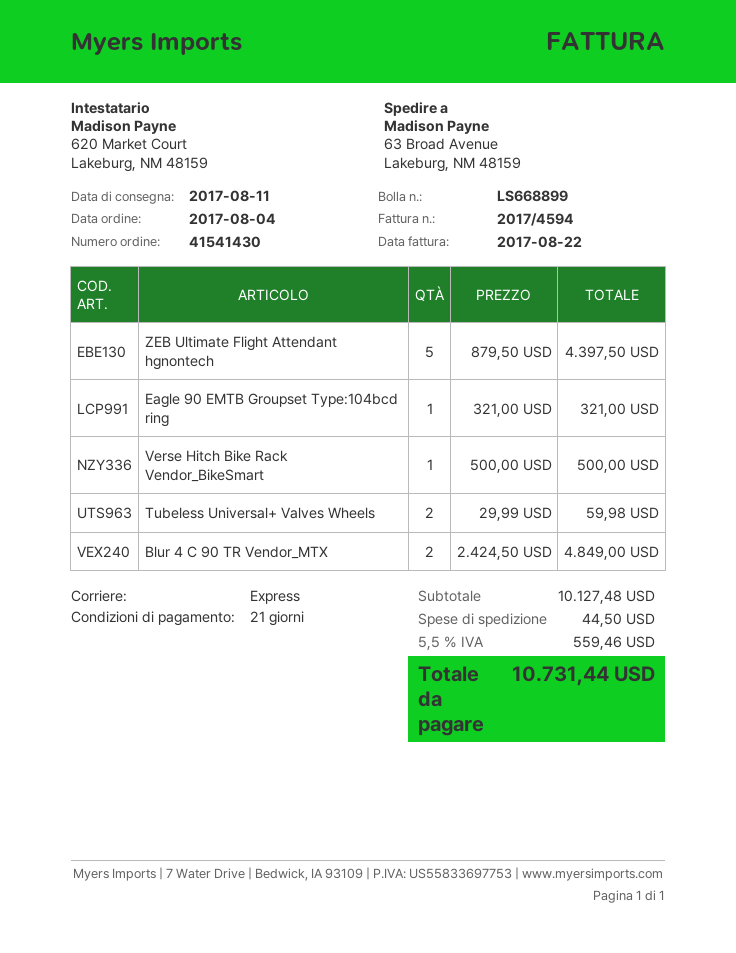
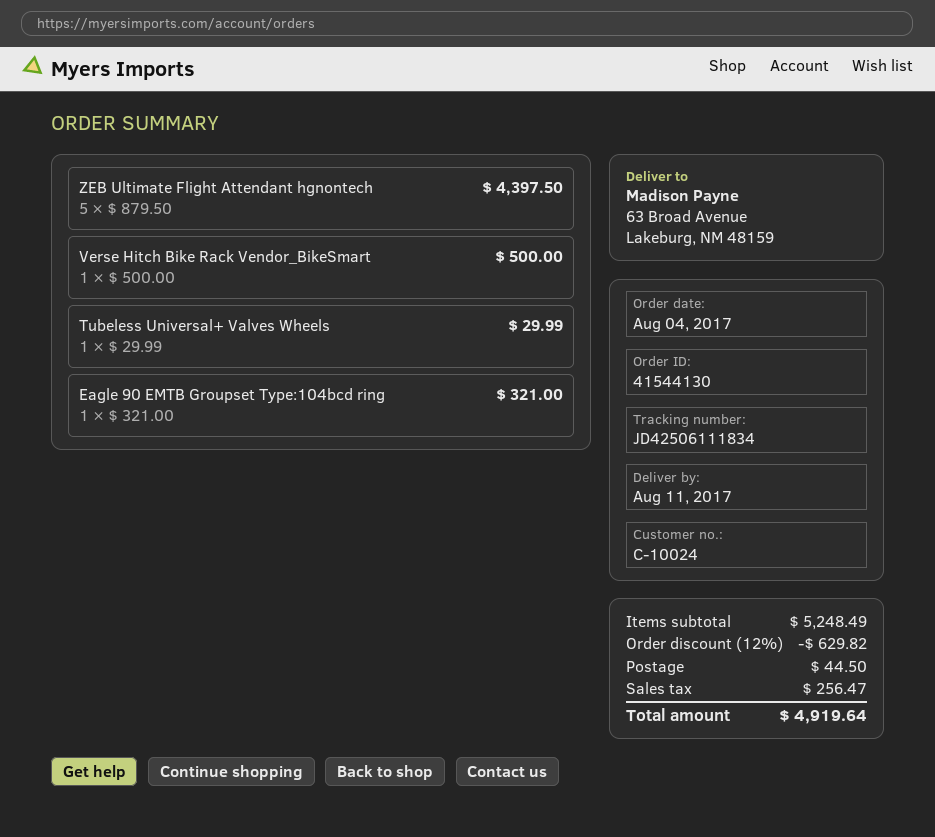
order number: 41541430 -> 41544130
Tubeless Universal+ Valves Wheels: 2 x 29.99 = 59.98 -> 1 x 29.99 = 29.99
Blur 4 C 90 TR Vendor_MTX: 2 x 2424.50 = 4849.00 -> none
subtotal: 10127.48 -> 5248.49
discount: none -> 12% = 629.82
tax: 559.46 -> 256.47
total: 10731.44 -> 4919.64

